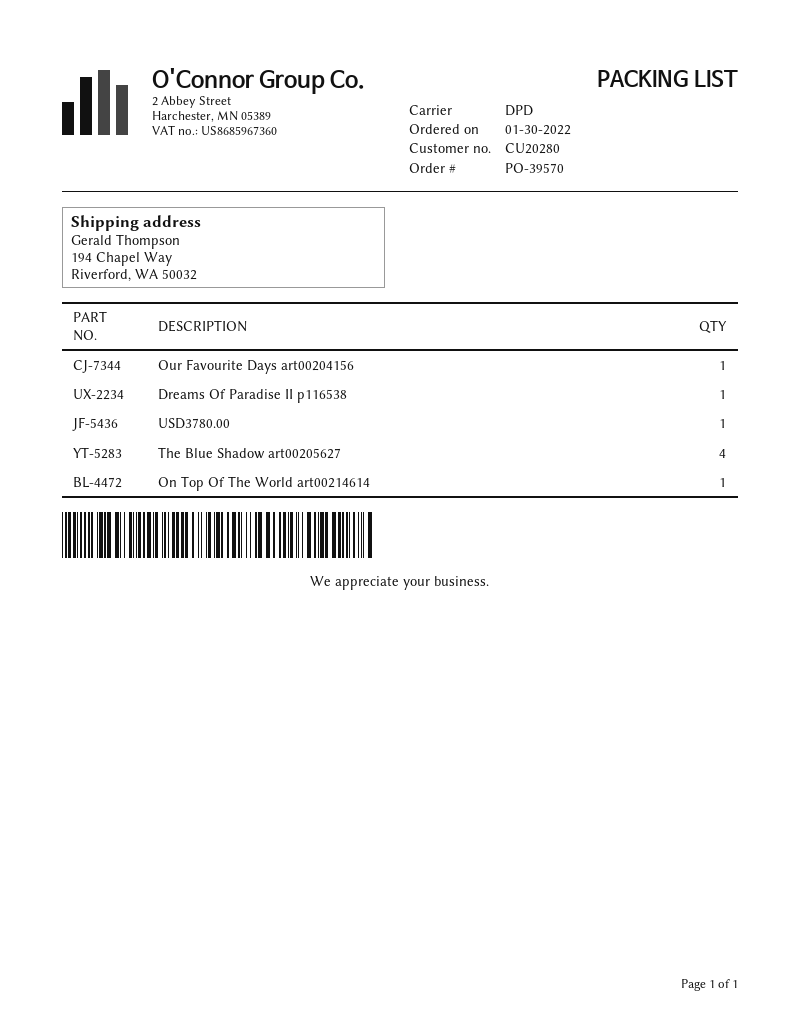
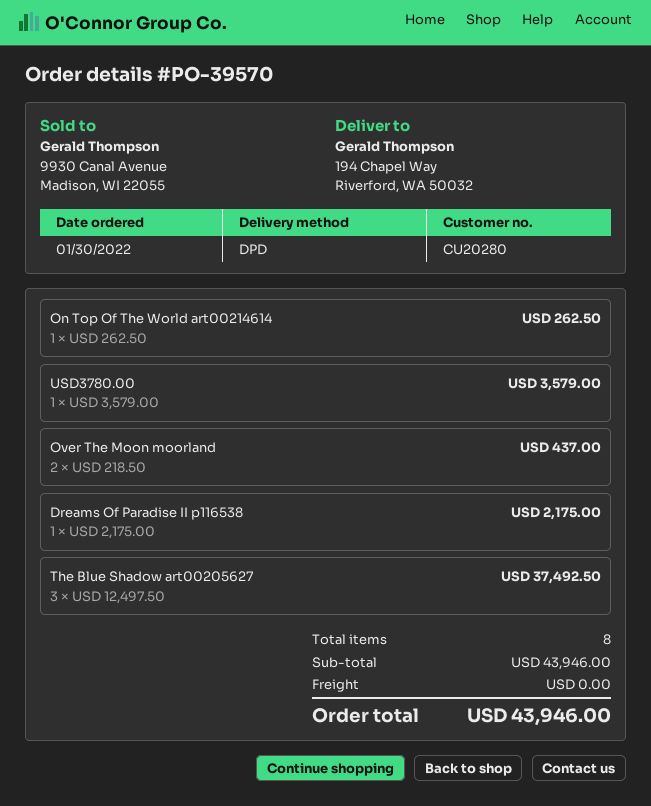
Our Favourite Days art00204156: 1 -> none
The Blue Shadow art00205627: 4 -> 3
Over The Moon moorland: none -> 2

